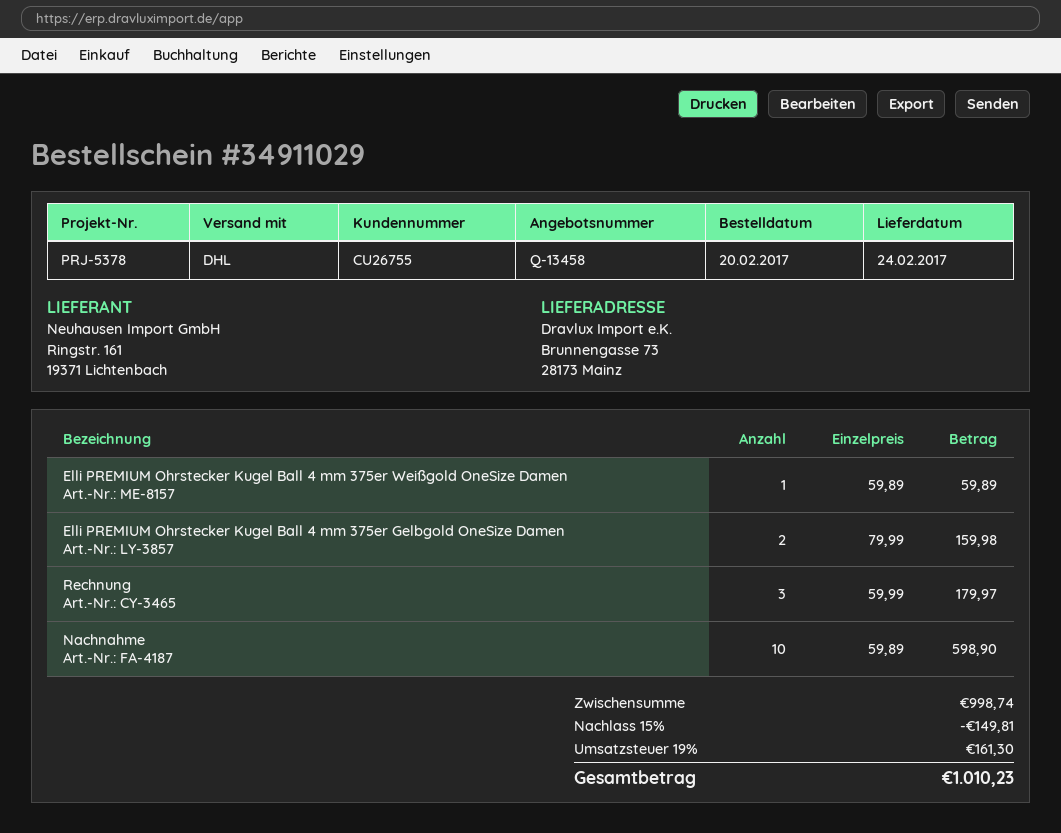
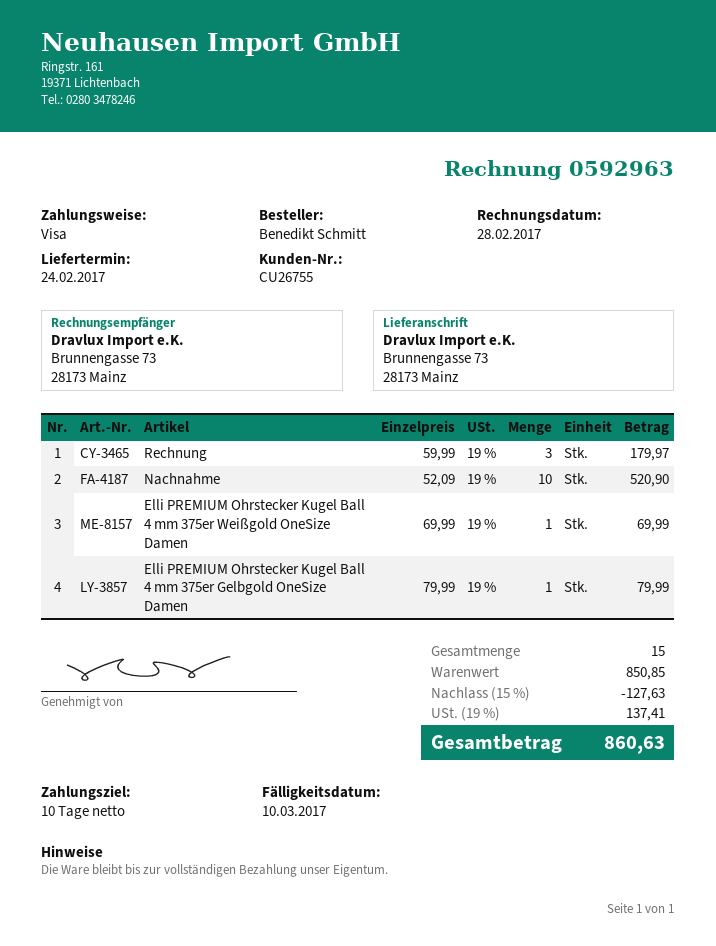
Elli PREMIUM Ohrstecker Kugel Ball 4 mm 375er Weißgold OneSize Damen: 1 x 59.89 = 59.89 -> 1 x 69.99 = 69.99
Elli PREMIUM Ohrstecker Kugel Ball 4 mm 375er Gelbgold OneSize Damen: 2 x 79.99 = 159.98 -> 1 x 79.99 = 79.99
Nachnahme: 10 x 59.89 = 598.90 -> 10 x 52.09 = 520.90
subtotal: 998.74 -> 850.85
discount: 15% = 149.81 -> 15% = 127.63
tax: 19% = 161.30 -> 19% = 137.41
total: 1010.23 -> 860.63

